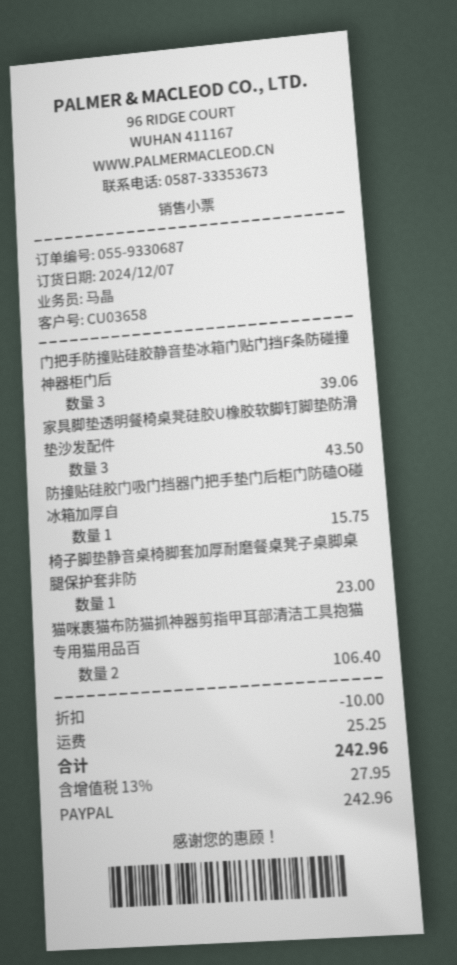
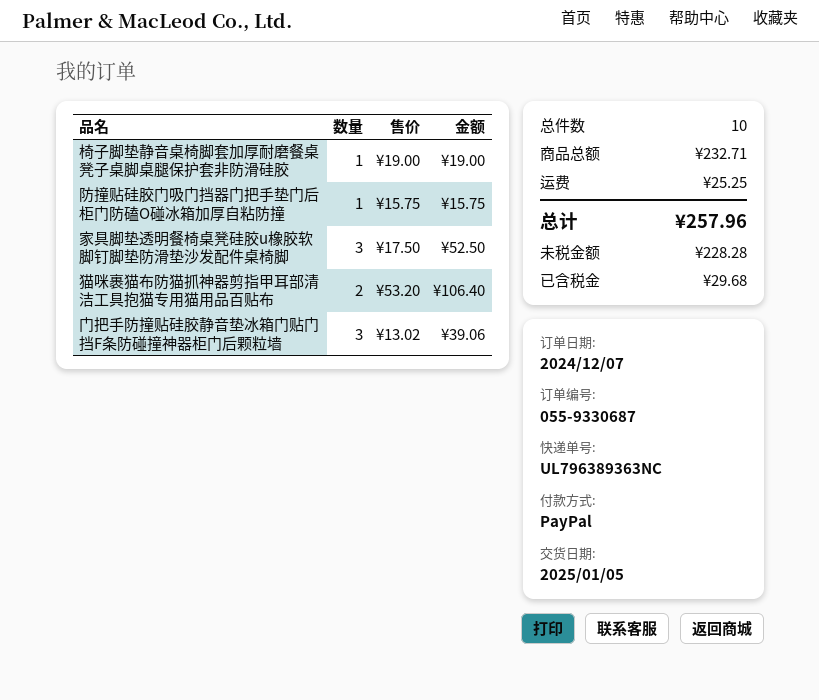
家具脚垫透明餐椅桌凳硅胶U橡胶软脚钉脚垫防滑垫沙发配件: 3 for 43.50 -> 3 for 52.50
椅子脚垫静音桌椅脚套加厚耐磨餐桌凳子桌脚桌腿保护套非防: 1 for 23.00 -> 1 for 19.00
discount: 10.00 -> none
tax: 27.95 -> 29.68
total: 242.96 -> 257.96

